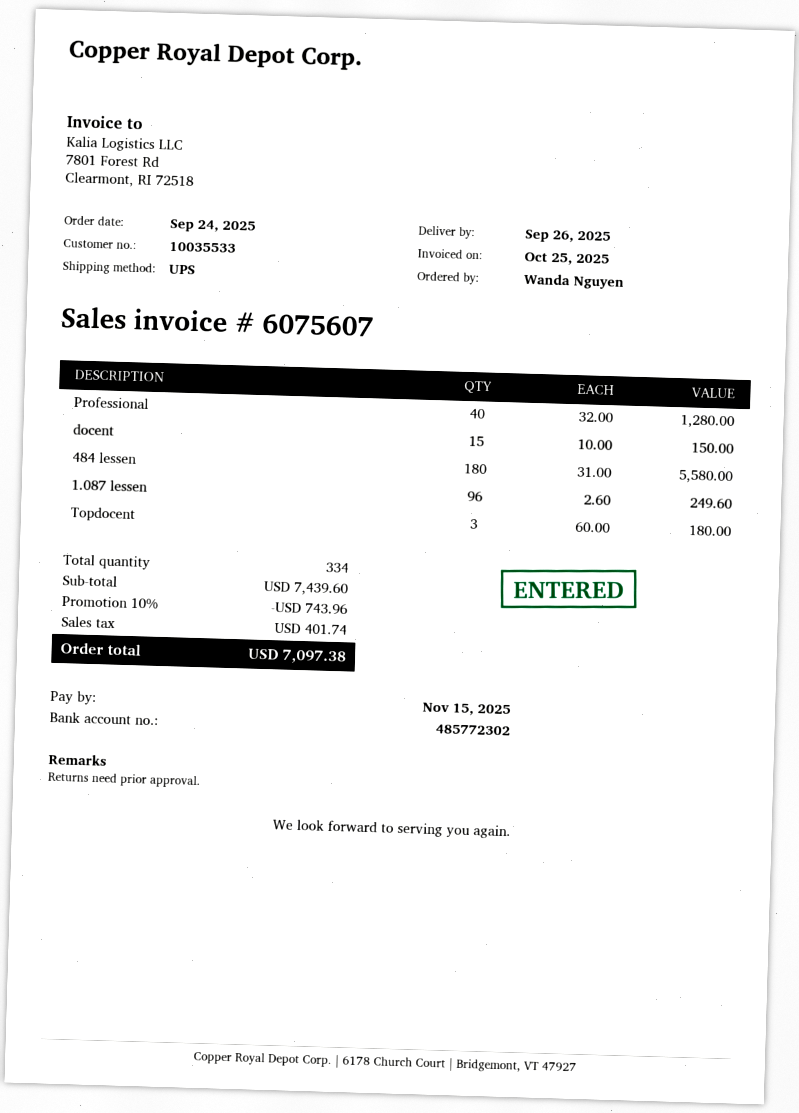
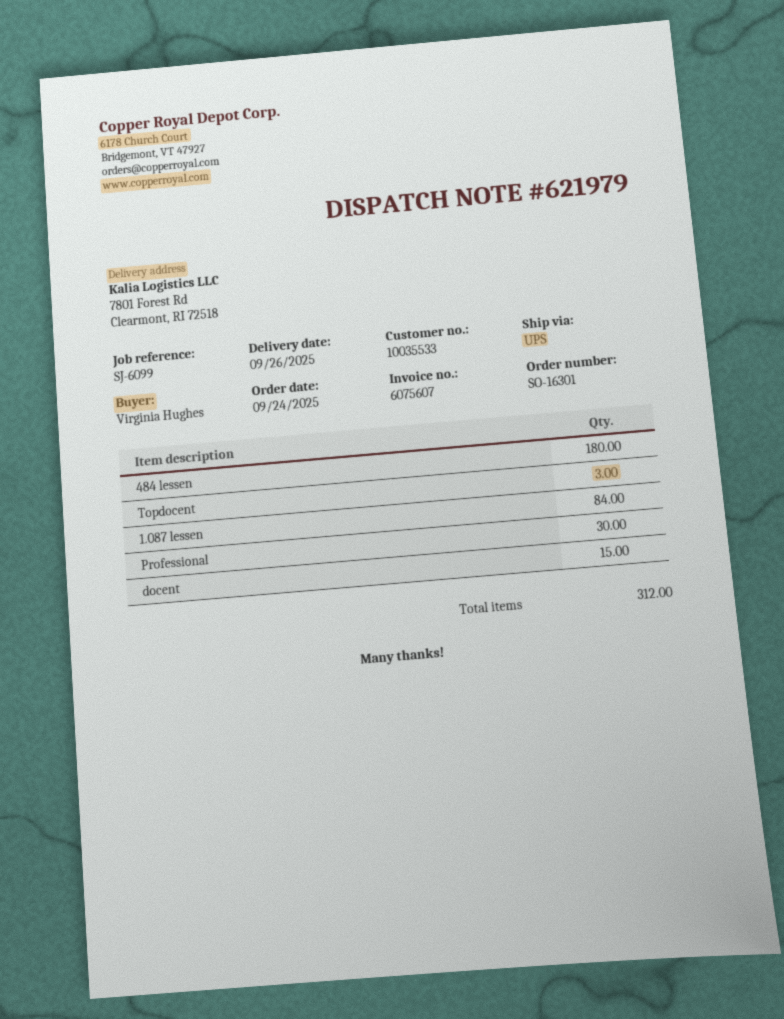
ordered by: Wanda Nguyen -> Virginia Hughes
Professional: 40 -> 30
1.087 lessen: 96 -> 84
total quantity: 334 -> 312

